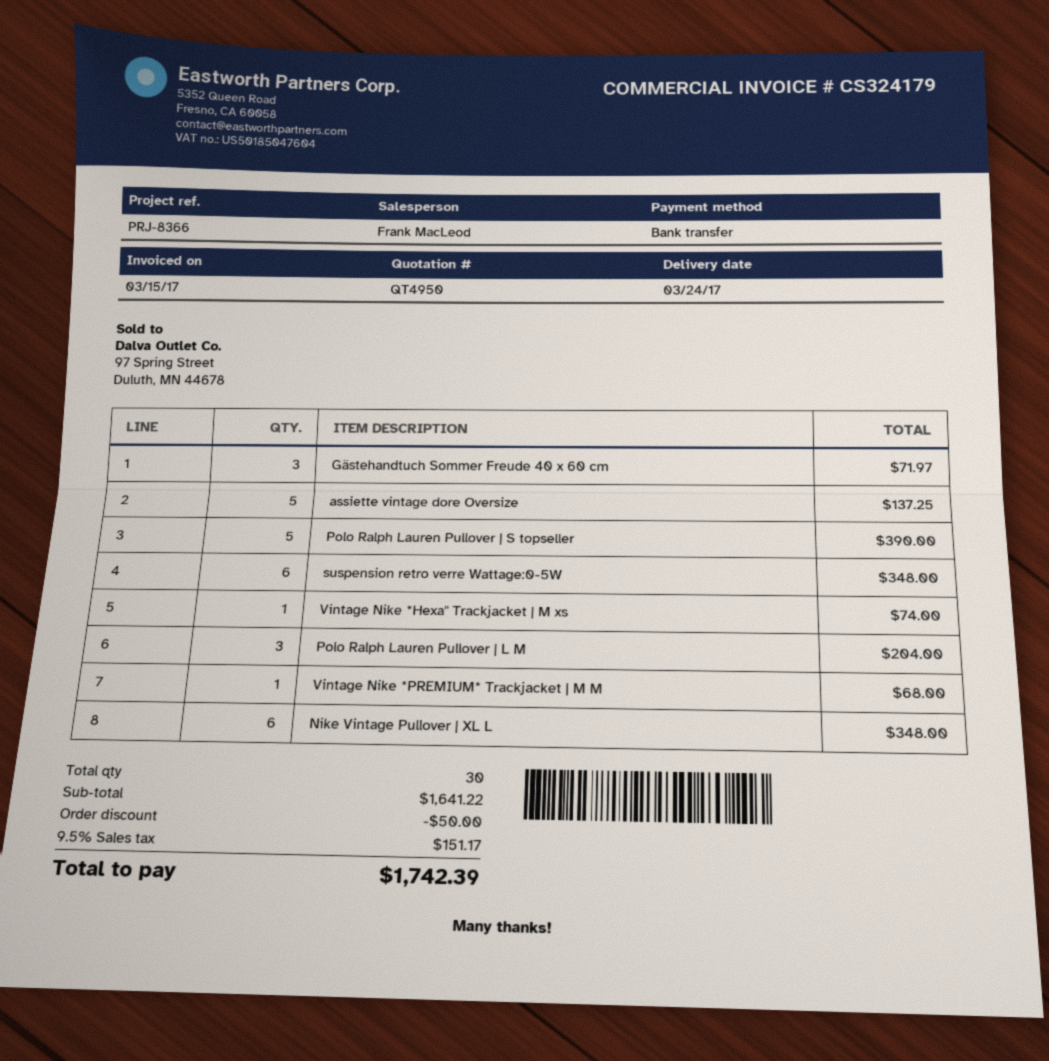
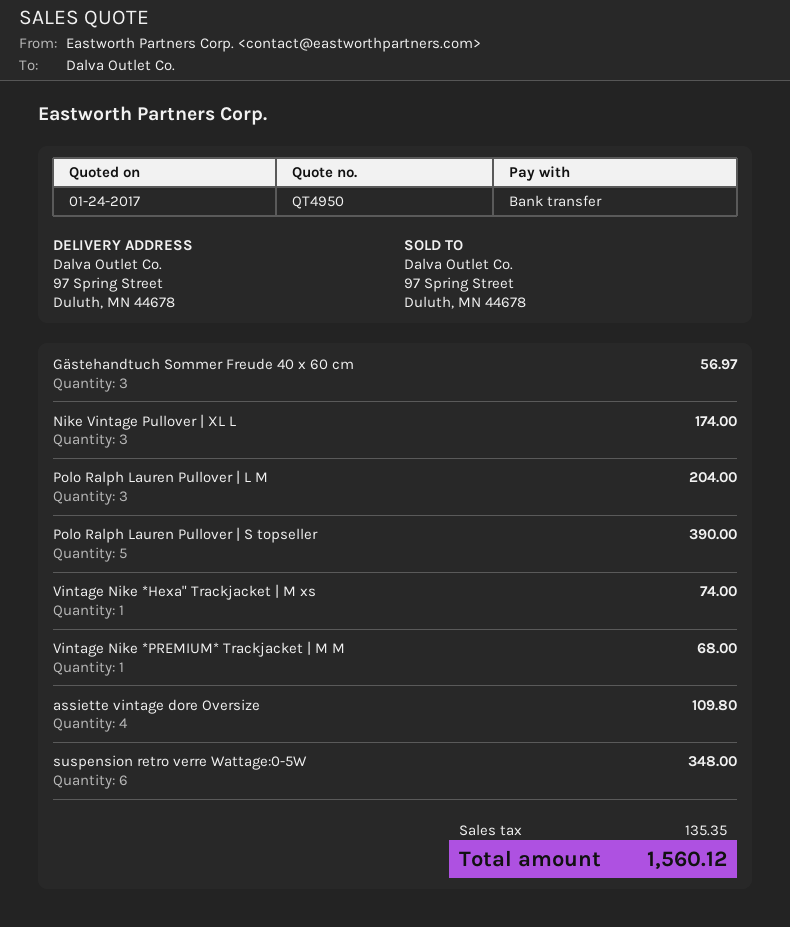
Gästehandtuch Sommer Freude 40 x 60 cm: 3 for 71.97 -> 3 for 56.97
assiette vintage dore Oversize: 5 for 137.25 -> 4 for 109.80
Nike Vintage Pullover | XL L: 6 for 348.00 -> 3 for 174.00
discount: 50.00 -> none
tax: 151.17 -> 135.35
total: 1742.39 -> 1560.12

